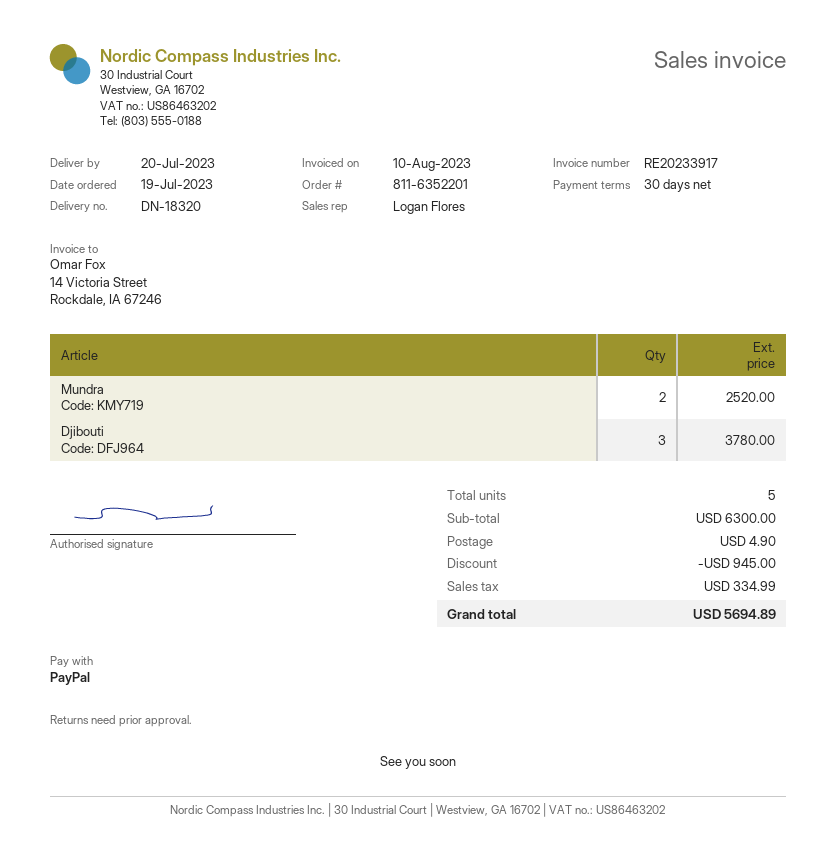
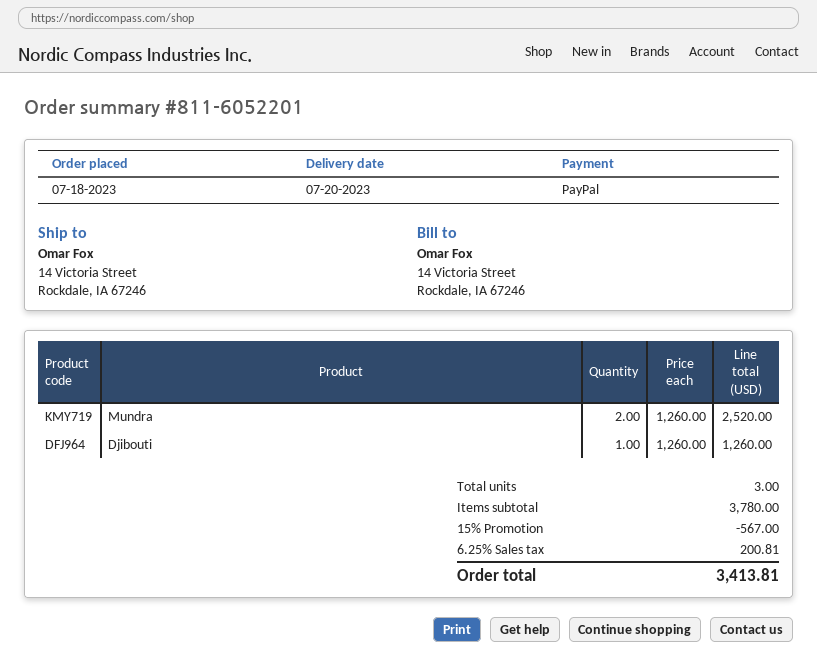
order number: 811-6352201 -> 811-6052201
order date: 2023-07-19 -> 2023-07-18
Djibouti: 3 for 3780.00 -> 1 for 1260.00
total quantity: 5 -> 3
subtotal: 6300.00 -> 3780.00
discount: 945.00 -> 567.00
shipping: 4.90 -> none
tax: 334.99 -> 200.81
total: 5694.89 -> 3413.81

